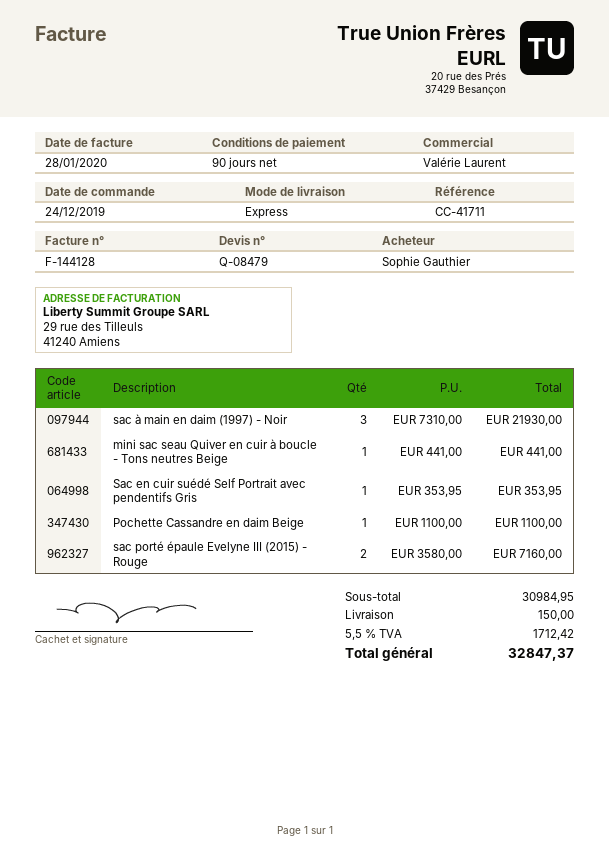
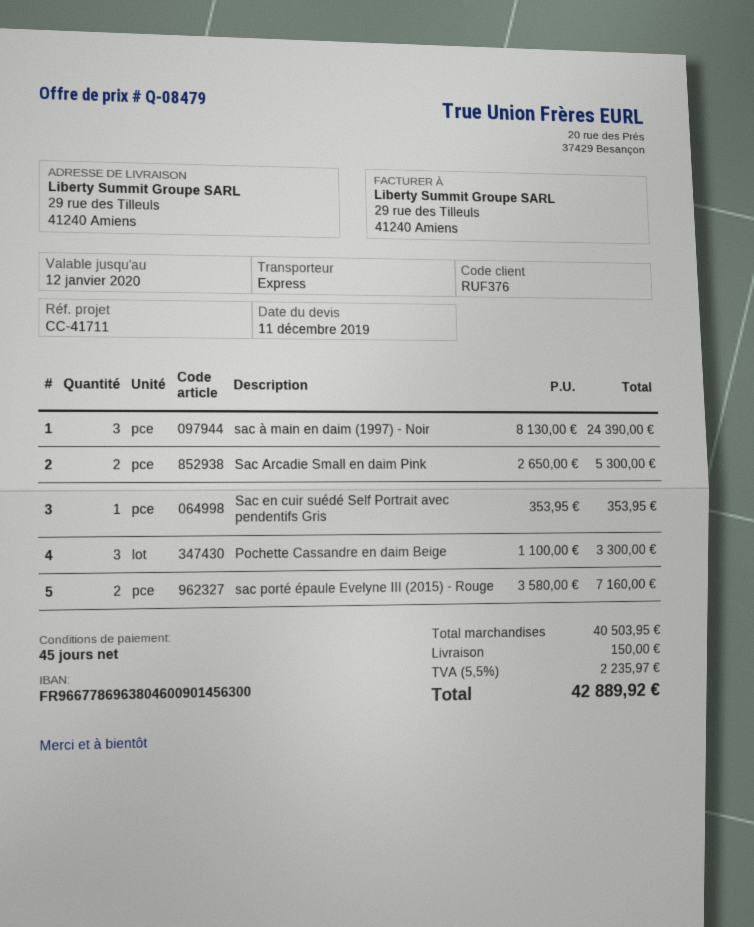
payment terms: 90 days -> 45 days
sac à main en daim (1997) - Noir: 3 x 7310.00 = 21930.00 -> 3 x 8130.00 = 24390.00
mini sac seau Quiver en cuir à boucle - Tons neutres Beige: 1 x 441.00 = 441.00 -> none
Pochette Cassandre en daim Beige: 1 x 1100.00 = 1100.00 -> 3 x 1100.00 = 3300.00
Sac Arcadie Small en daim Pink: none -> 2 x 2650.00 = 5300.00
subtotal: 30984.95 -> 40503.95
tax: 5.5% = 1712.42 -> 5.5% = 2235.97
total: 32847.37 -> 42889.92

